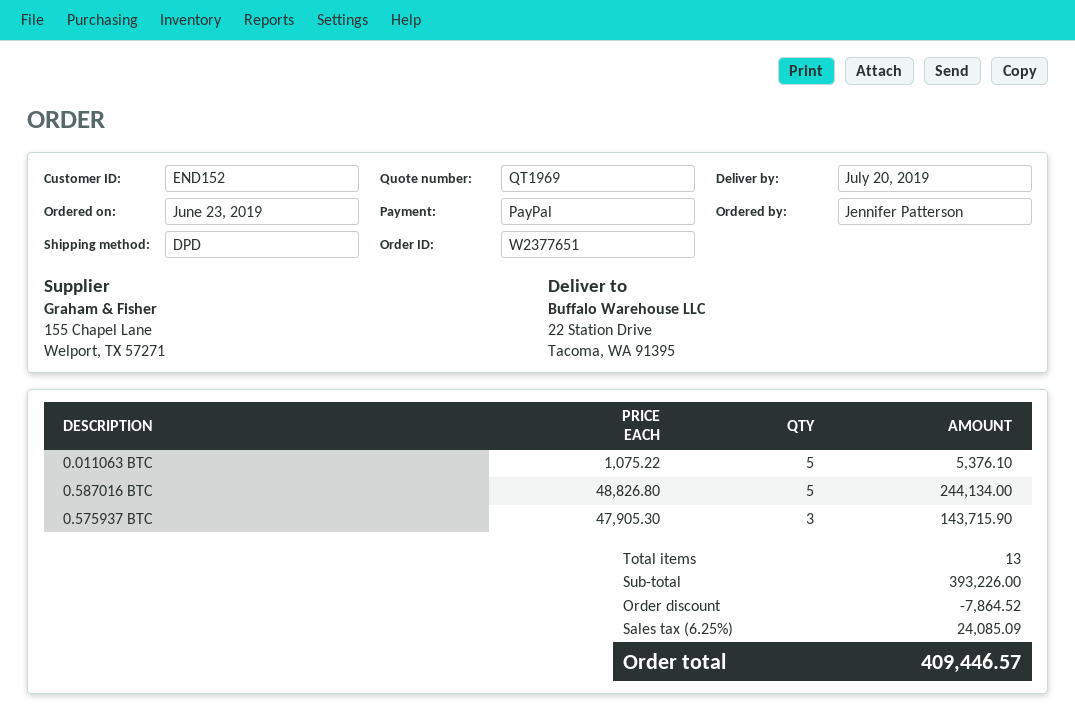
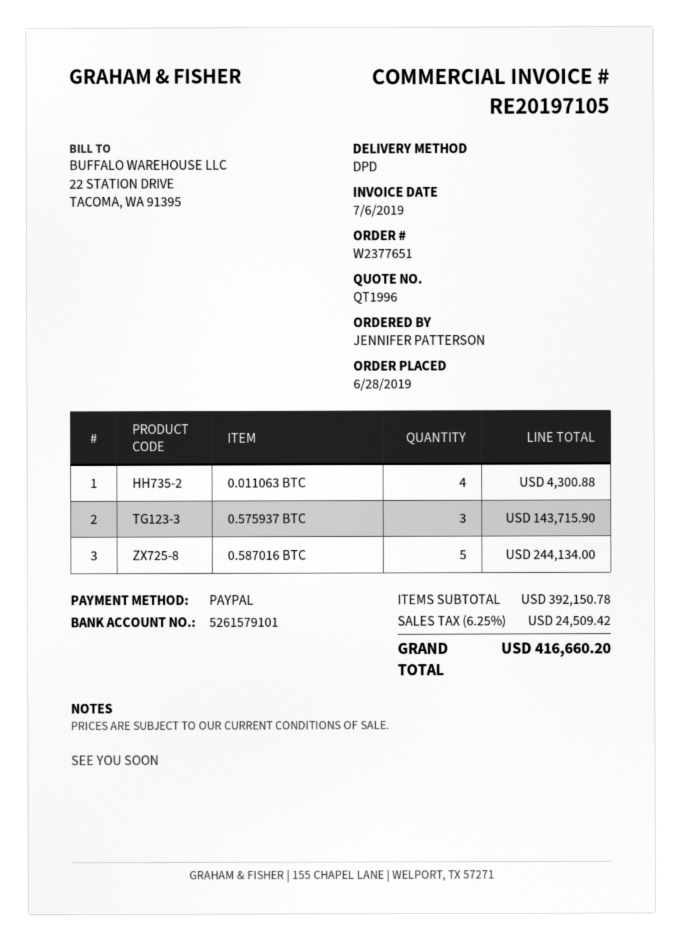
quote number: QT1969 -> QT1996
order date: 2019-06-23 -> 2019-06-28
0.011063 BTC: 5 for 5376.10 -> 4 for 4300.88
subtotal: 393226.00 -> 392150.78
discount: 7864.52 -> none
tax: 6.25% = 24085.09 -> 6.25% = 24509.42
total: 409446.57 -> 416660.20

